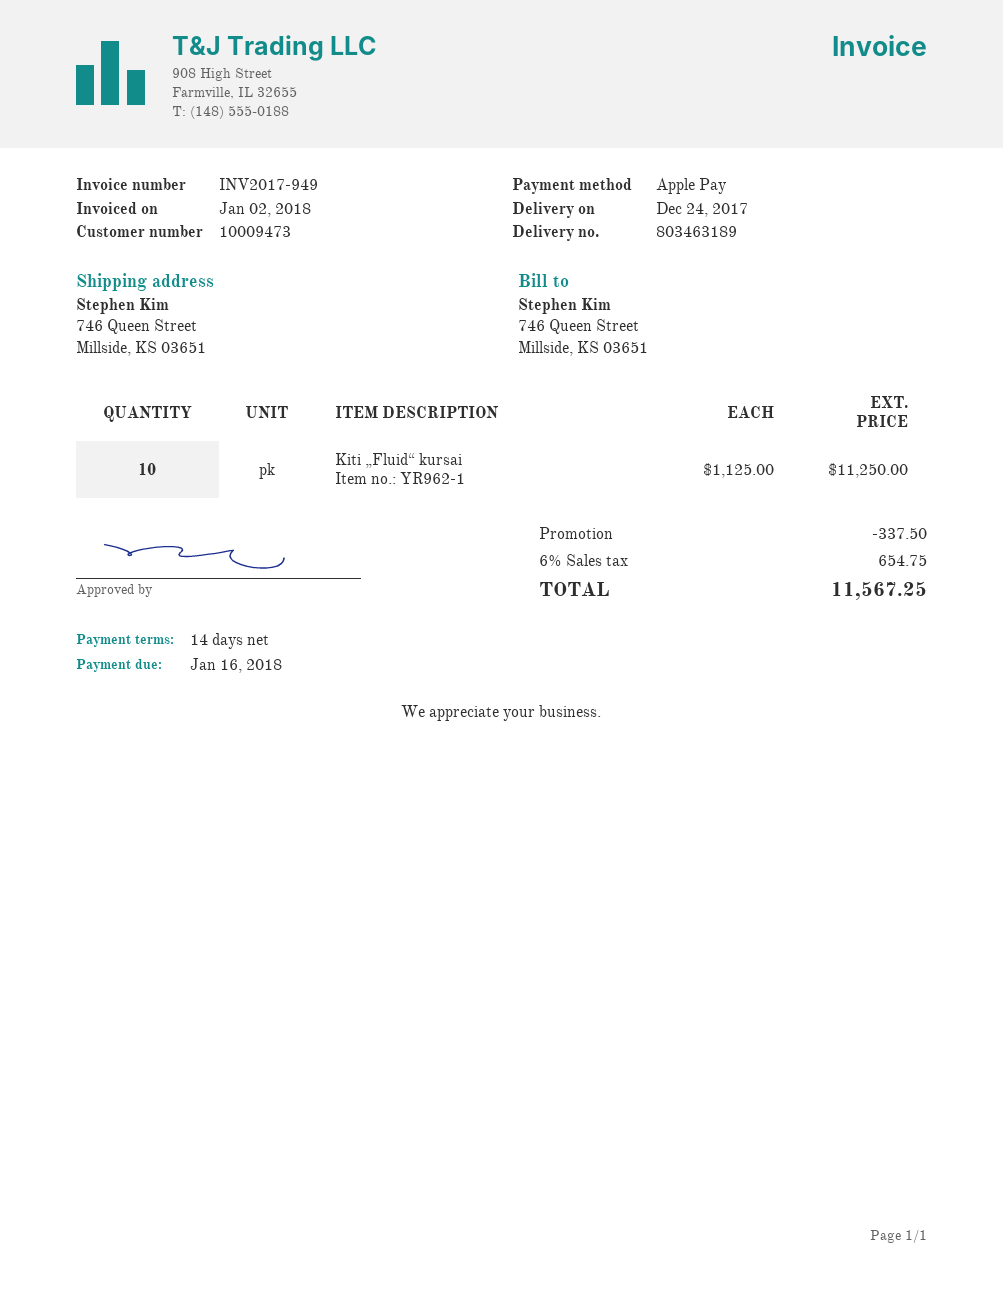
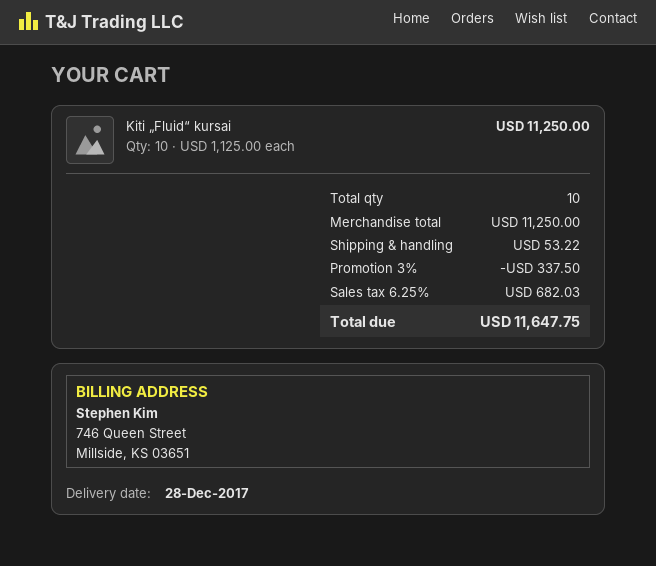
delivery date: 2017-12-24 -> 2017-12-28
shipping: none -> 53.22
tax: 6% = 654.75 -> 6.25% = 682.03
total: 11567.25 -> 11647.75

